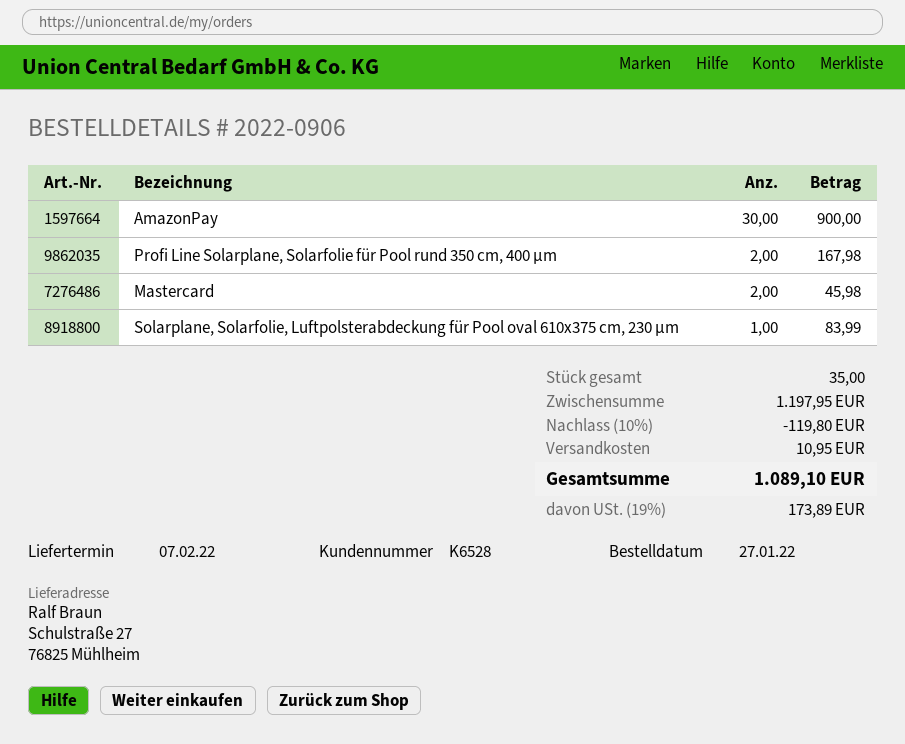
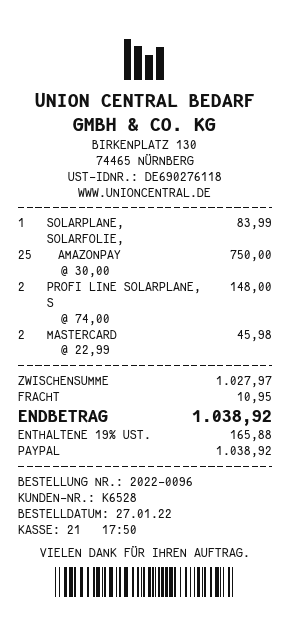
order number: 2022-0906 -> 2022-0096
AmazonPay: 30 for 900.00 -> 25 for 750.00
Profi Line Solarplane, Solarfolie für Pool rund 350 cm, 400 µm: 2 for 167.98 -> 2 for 148.00
subtotal: 1197.95 -> 1027.97
discount: 10% = 119.80 -> none
tax: 19% = 173.89 -> 19% = 165.88
total: 1089.10 -> 1038.92

